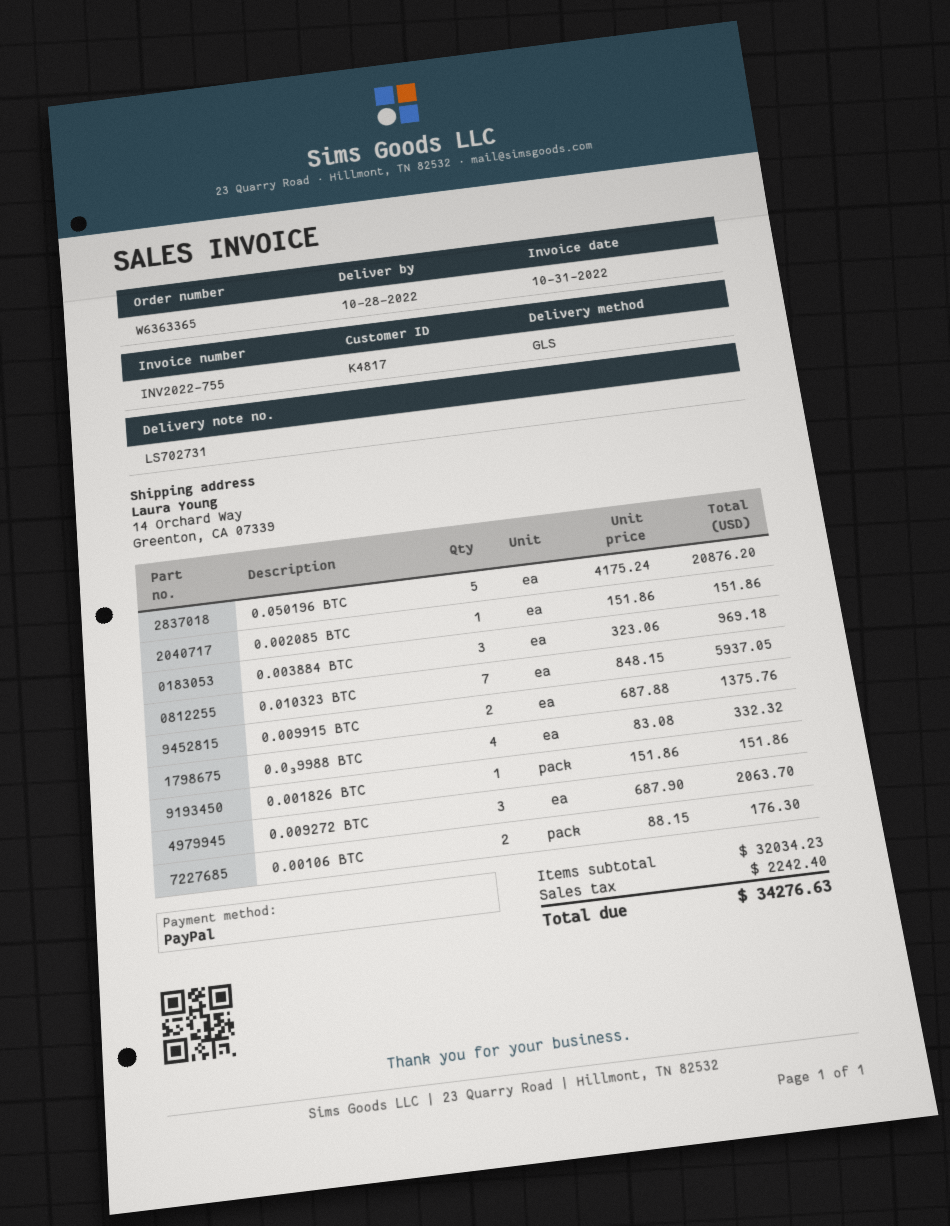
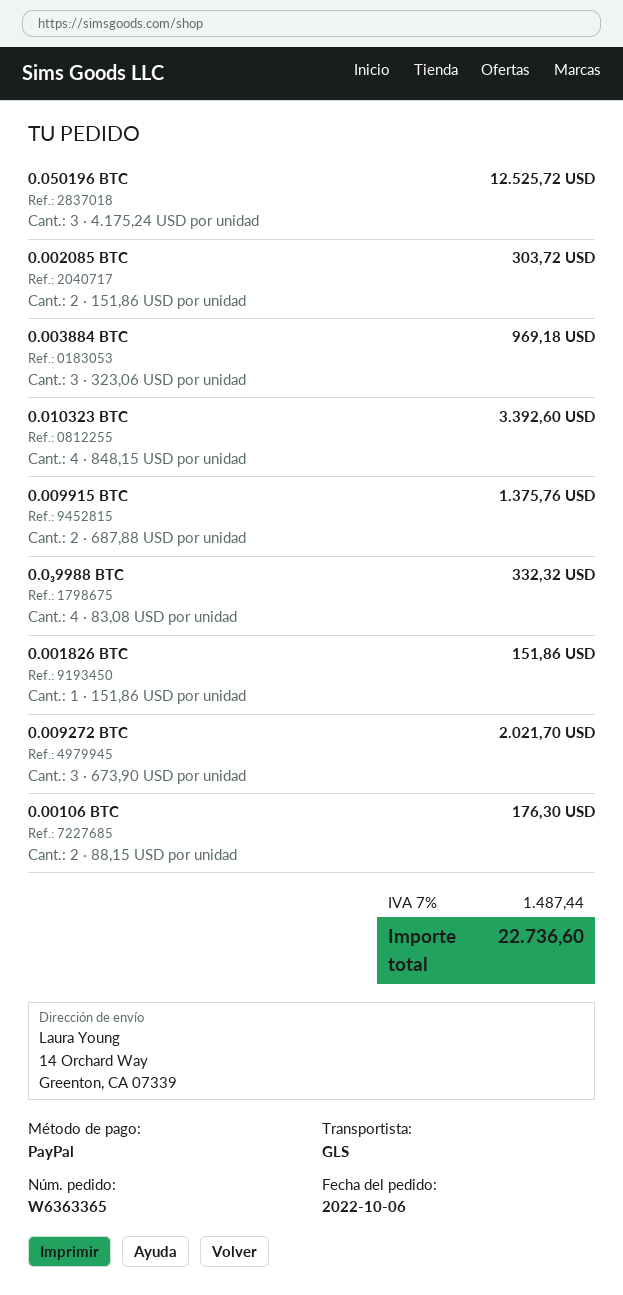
0.050196 BTC: 5 x 4175.24 = 20876.20 -> 3 x 4175.24 = 12525.72
0.002085 BTC: 1 x 151.86 = 151.86 -> 2 x 151.86 = 303.72
0.010323 BTC: 7 x 848.15 = 5937.05 -> 4 x 848.15 = 3392.60
0.009272 BTC: 3 x 687.90 = 2063.70 -> 3 x 673.90 = 2021.70
tax: 2242.40 -> 1487.44
total: 34276.63 -> 22736.60

